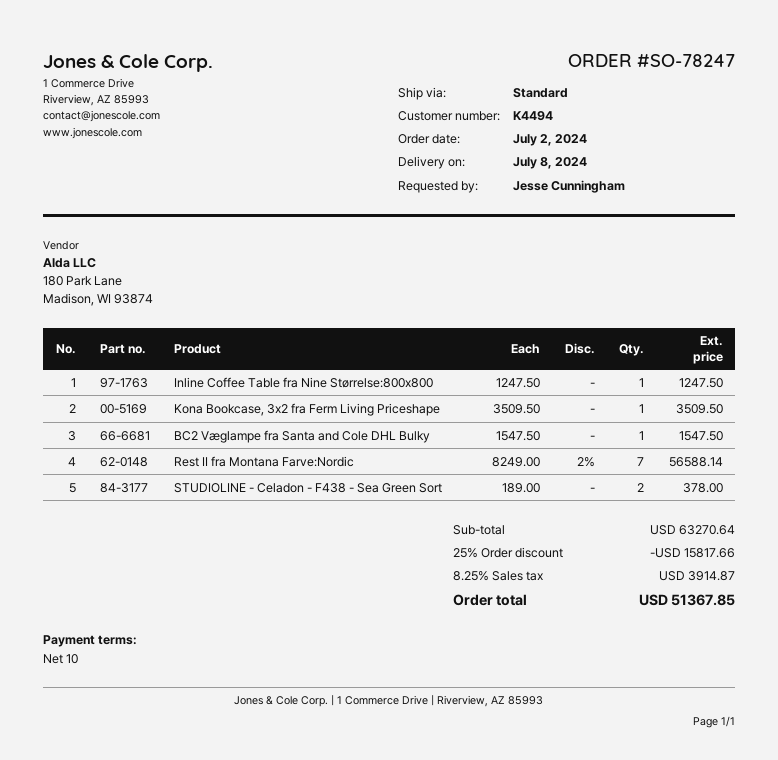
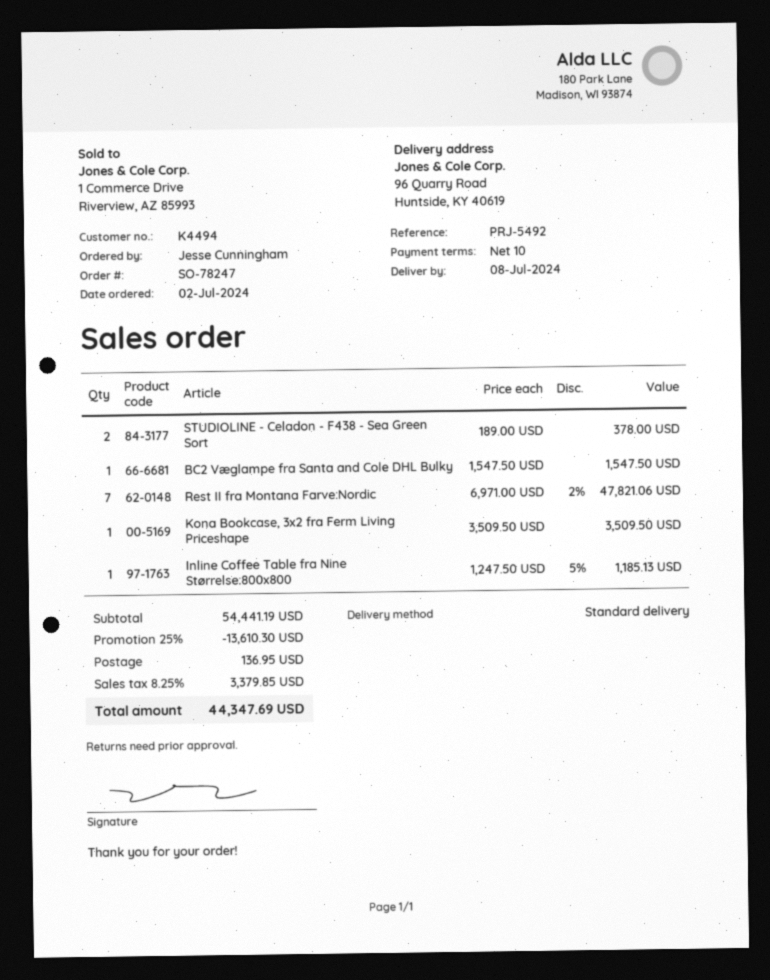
Inline Coffee Table fra Nine Størrelse:800x800: 1 x 1247.50 = 1247.50 -> 1 x 1247.50 - 5% = 1185.13
Rest II fra Montana Farve:Nordic: 7 x 8249.00 - 2% = 56588.14 -> 7 x 6971.00 - 2% = 47821.06
subtotal: 63270.64 -> 54441.19
discount: 25% = 15817.66 -> 25% = 13610.30
shipping: none -> 136.95
tax: 8.25% = 3914.87 -> 8.25% = 3379.85
total: 51367.85 -> 44347.69

